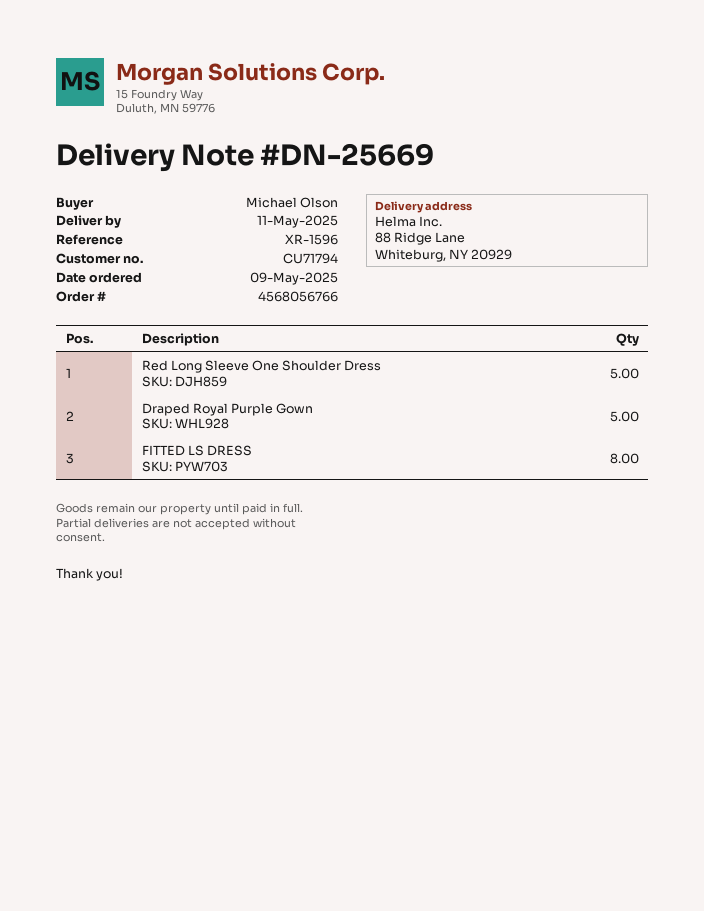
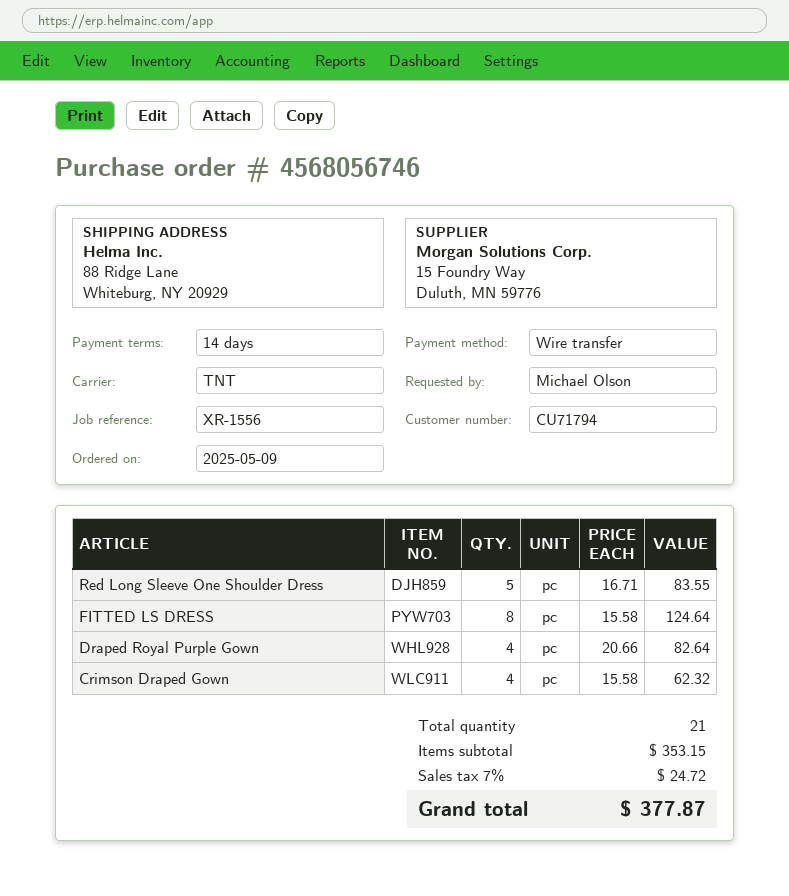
order number: 4568056766 -> 4568056746
reference: XR-1596 -> XR-1556
Draped Royal Purple Gown: 5 -> 4
Crimson Draped Gown: none -> 4

